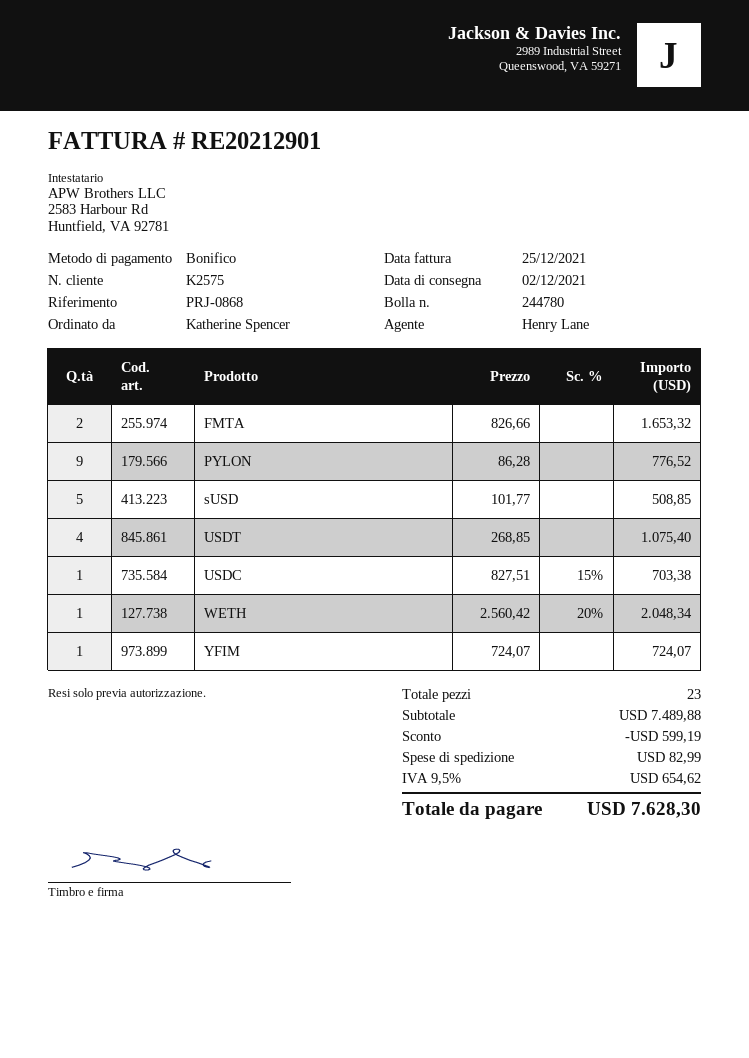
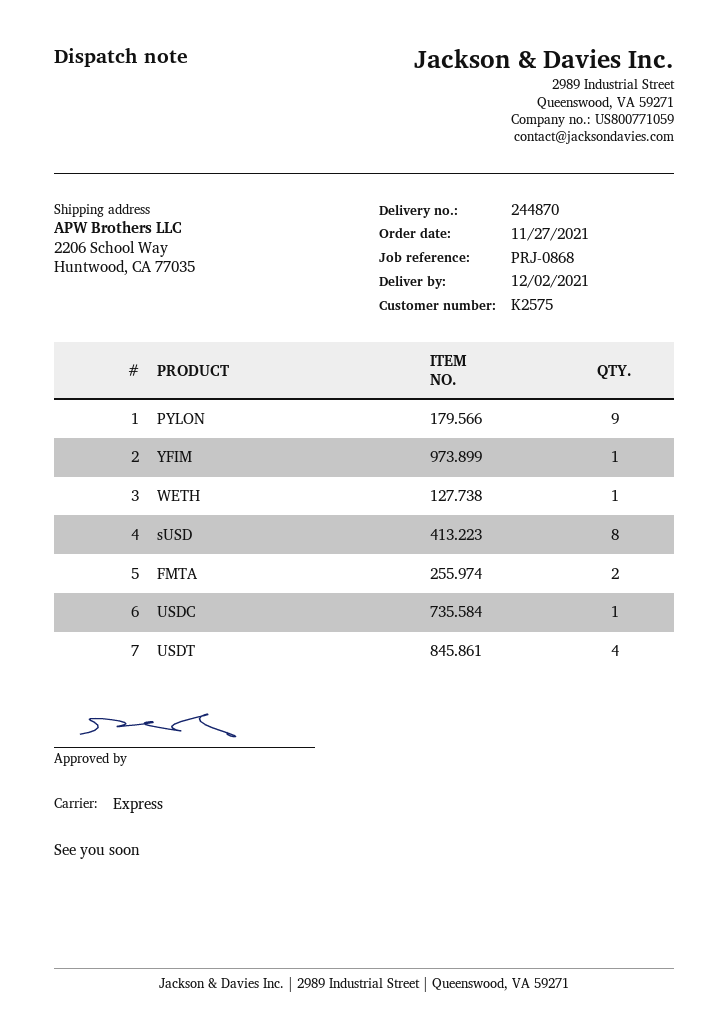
delivery note number: 244780 -> 244870
sUSD: 5 -> 8

